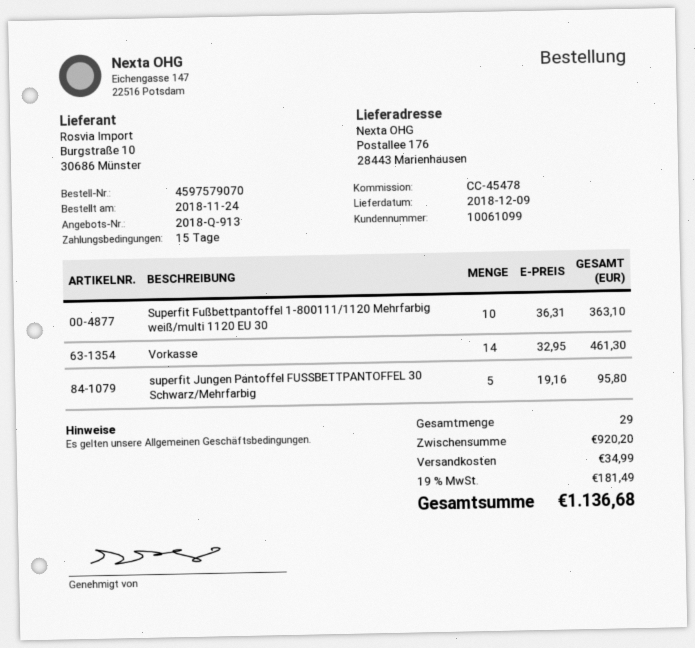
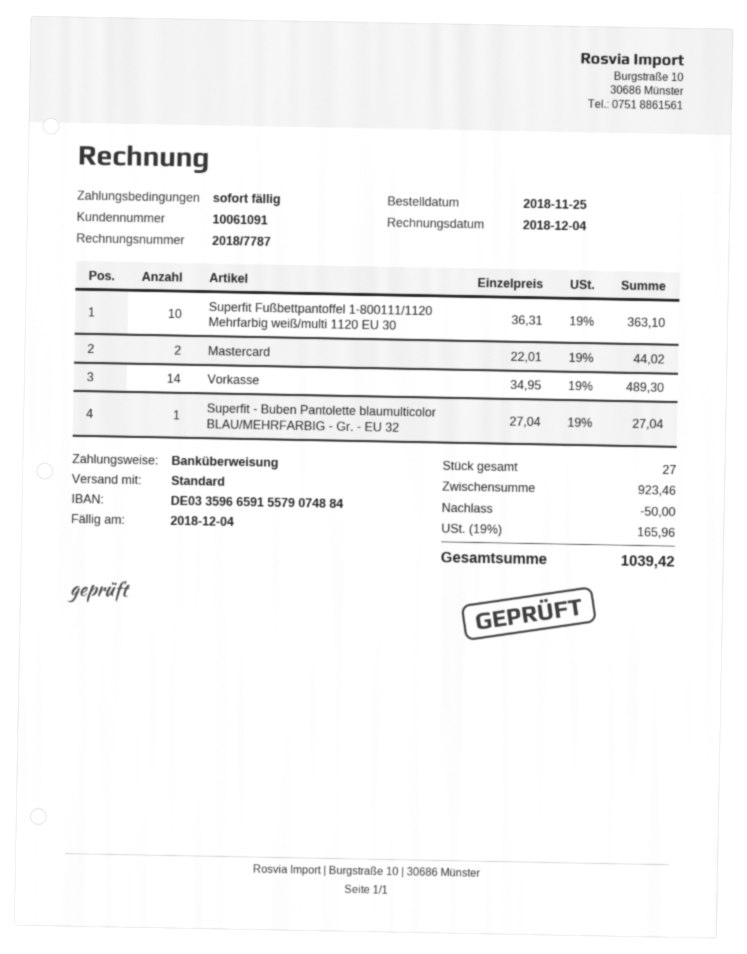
order date: 2018-11-24 -> 2018-11-25
payment terms: 15 days -> on receipt
customer number: 10061099 -> 10061091
Vorkasse: 14 x 32.95 = 461.30 -> 14 x 34.95 = 489.30
superfit Jungen Pantoffel FUSSBETTPANTOFFEL 30 Schwarz/Mehrfarbig: 5 x 19.16 = 95.80 -> none
Mastercard: none -> 2 x 22.01 = 44.02
Superfit - Buben Pantolette blaumulticolor BLAU/MEHRFARBIG - Gr. - EU 32: none -> 1 x 27.04 = 27.04
total quantity: 29 -> 27
subtotal: 920.20 -> 923.46
discount: none -> 50.00
shipping: 34.99 -> none
tax: 19% = 181.49 -> 19% = 165.96
total: 1136.68 -> 1039.42

